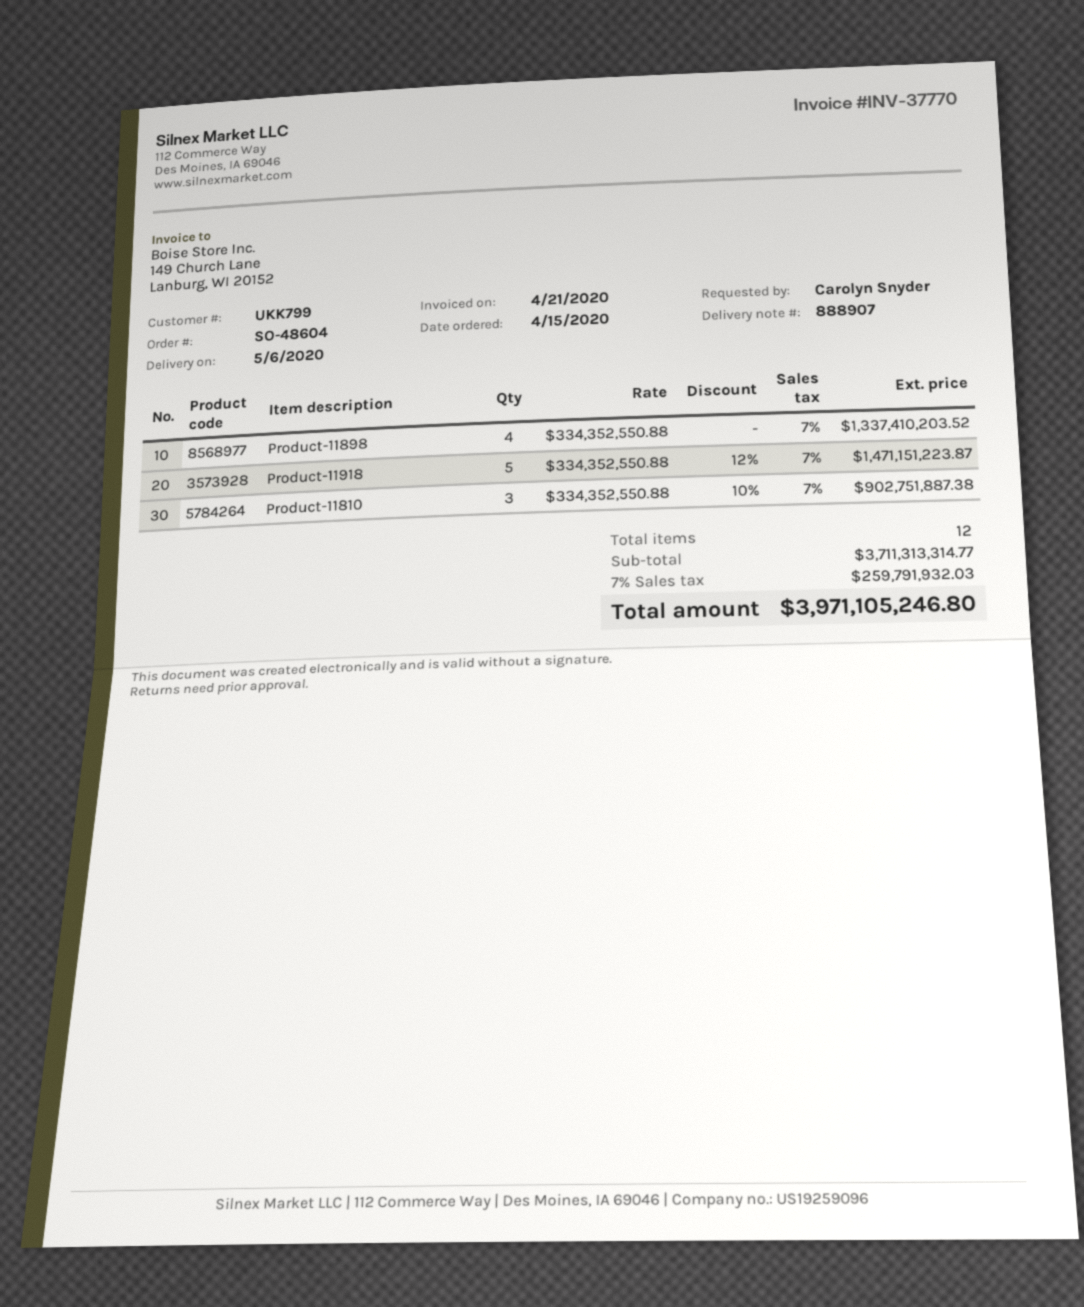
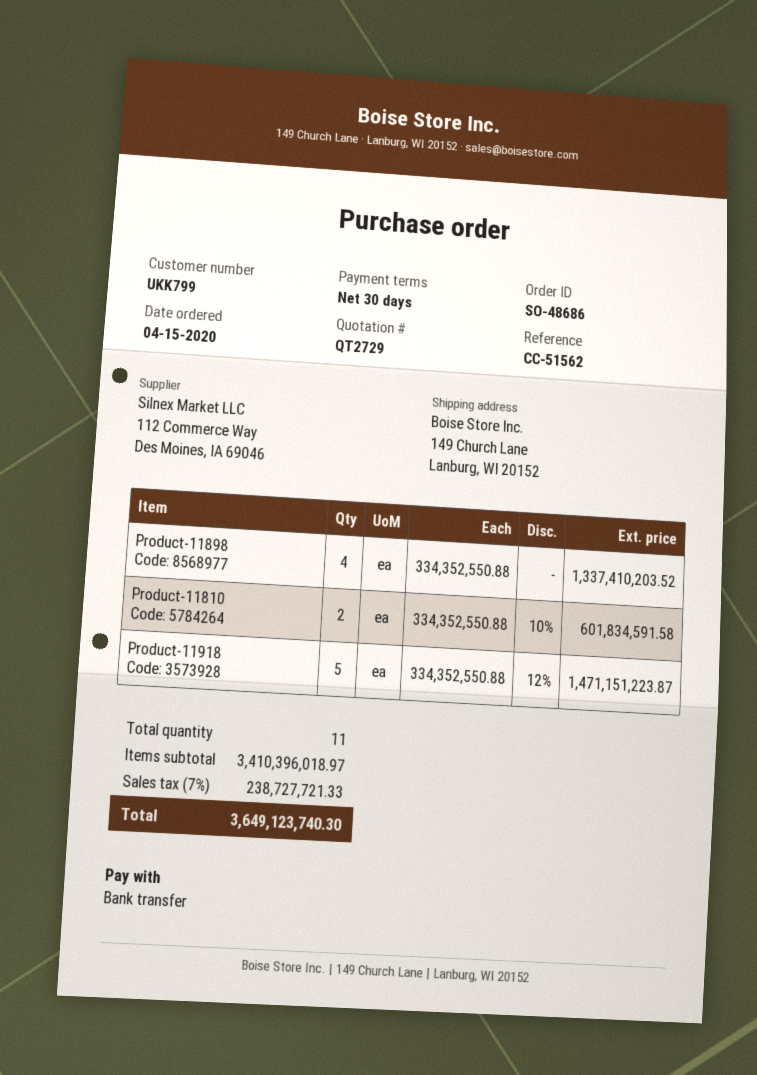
order number: SO-48604 -> SO-48686
Product-11810: 3 x 334352550.88 - 10% = 902751887.38 -> 2 x 334352550.88 - 10% = 601834591.58
total quantity: 12 -> 11
subtotal: 3711313314.77 -> 3410396018.97
tax: 7% = 259791932.03 -> 7% = 238727721.33
total: 3971105246.80 -> 3649123740.30

